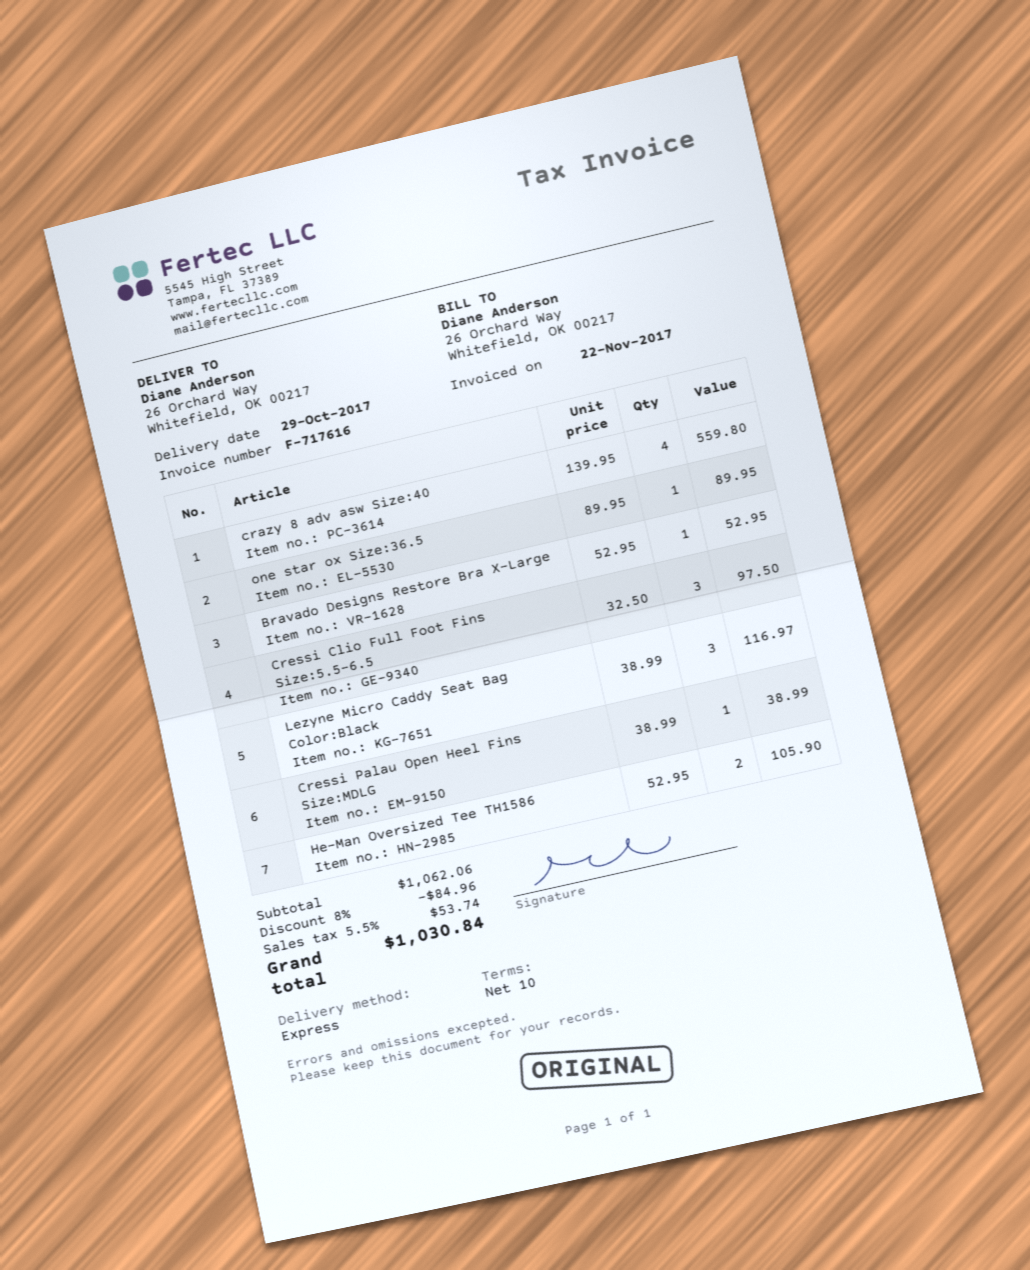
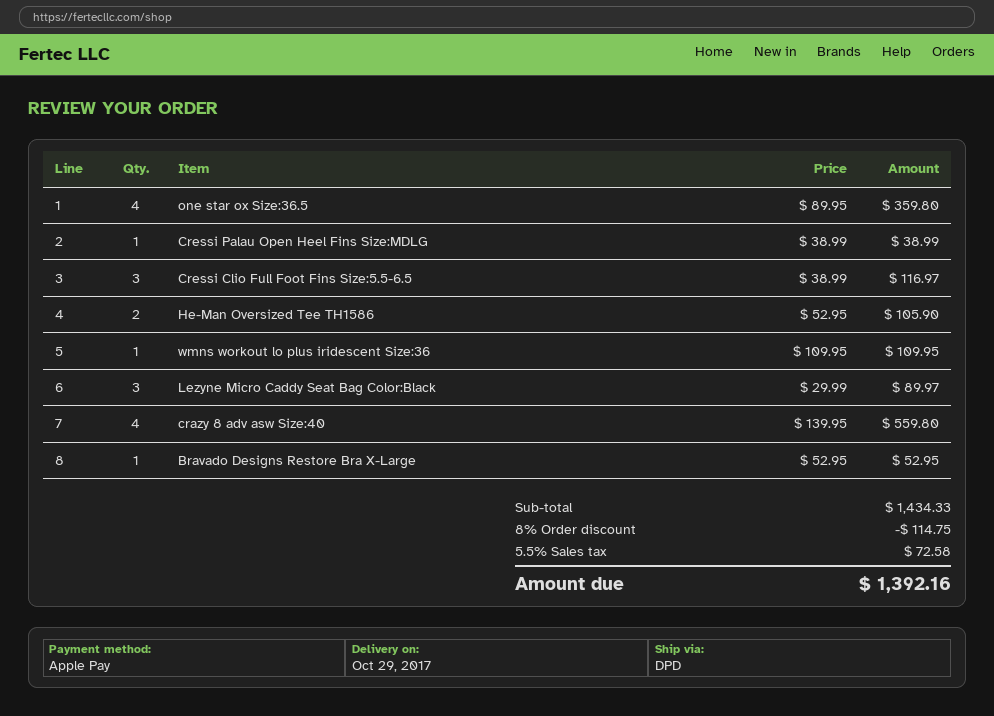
shipping method: express -> DPD
one star ox Size:36.5: 1 x 89.95 = 89.95 -> 4 x 89.95 = 359.80
Cressi Clio Full Foot Fins Size:5.5-6.5: 3 x 32.50 = 97.50 -> 3 x 38.99 = 116.97
Lezyne Micro Caddy Seat Bag Color:Black: 3 x 38.99 = 116.97 -> 3 x 29.99 = 89.97
wmns workout lo plus iridescent Size:36: none -> 1 x 109.95 = 109.95
subtotal: 1062.06 -> 1434.33
discount: 8% = 84.96 -> 8% = 114.75
tax: 5.5% = 53.74 -> 5.5% = 72.58
total: 1030.84 -> 1392.16

